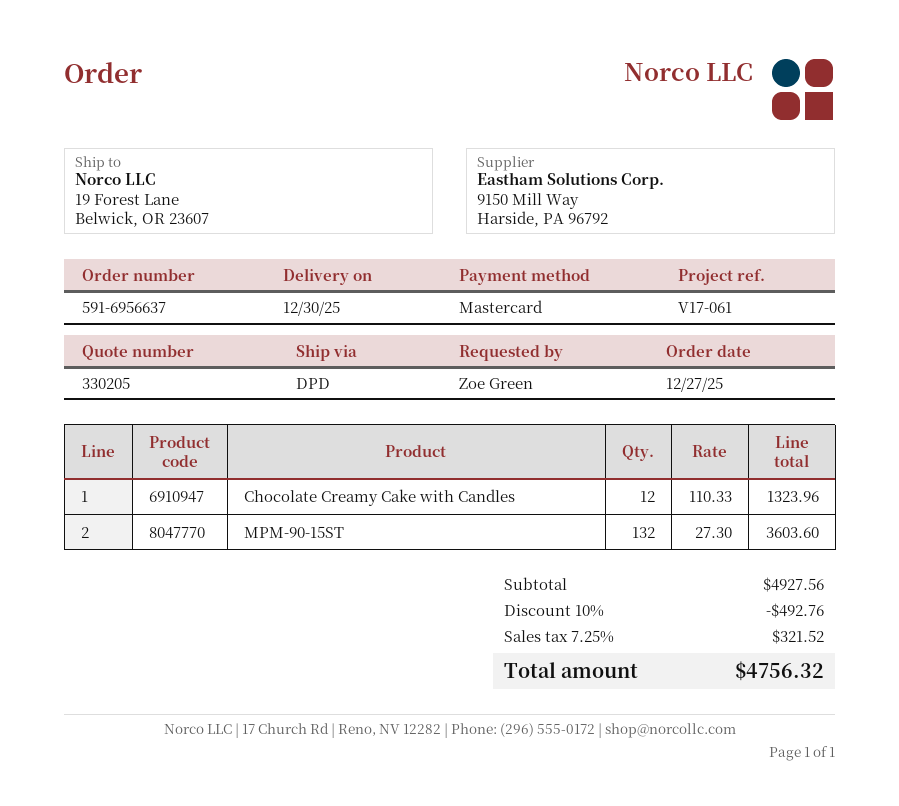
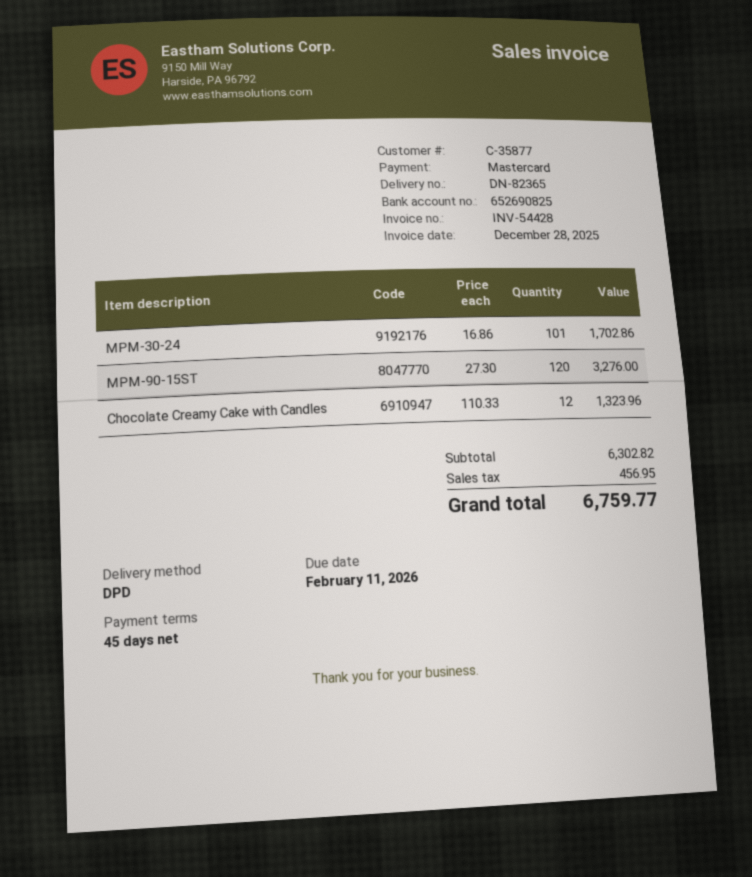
MPM-90-15ST: 132 x 27.30 = 3603.60 -> 120 x 27.30 = 3276.00
MPM-30-24: none -> 101 x 16.86 = 1702.86
subtotal: 4927.56 -> 6302.82
discount: 10% = 492.76 -> none
tax: 321.52 -> 456.95
total: 4756.32 -> 6759.77

